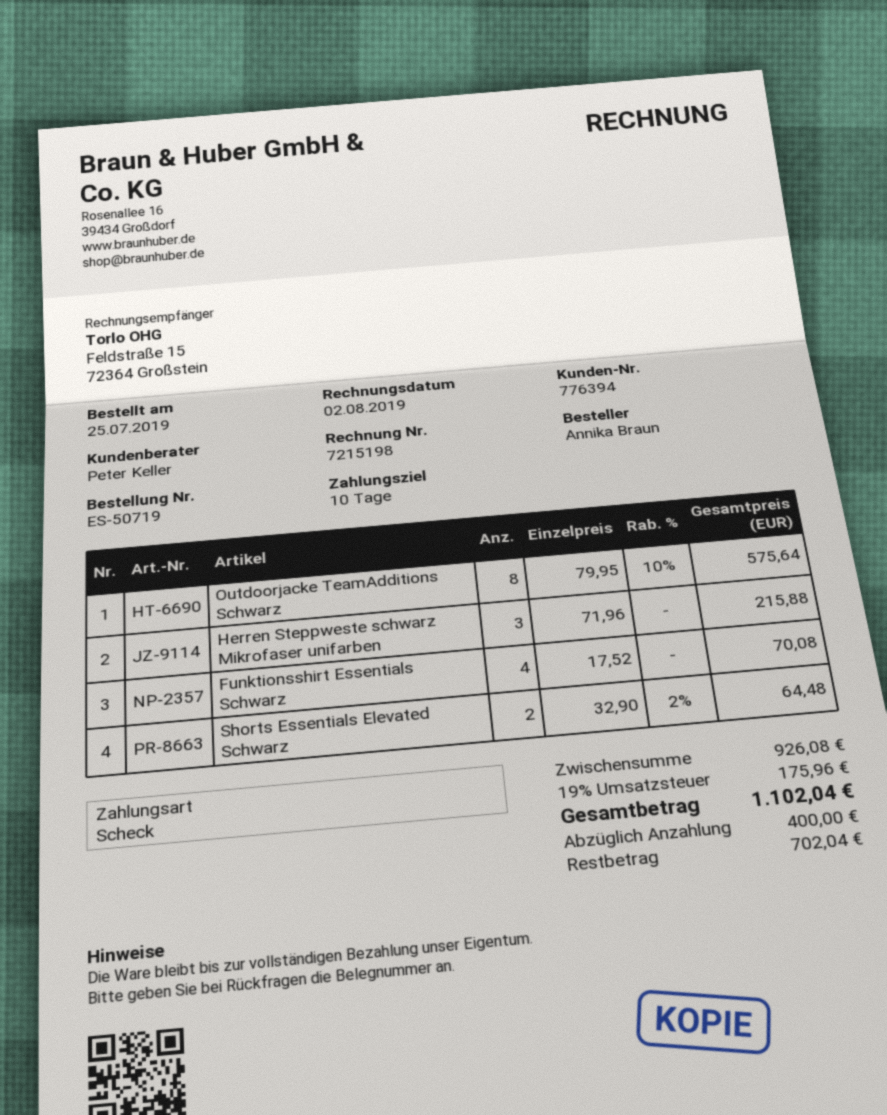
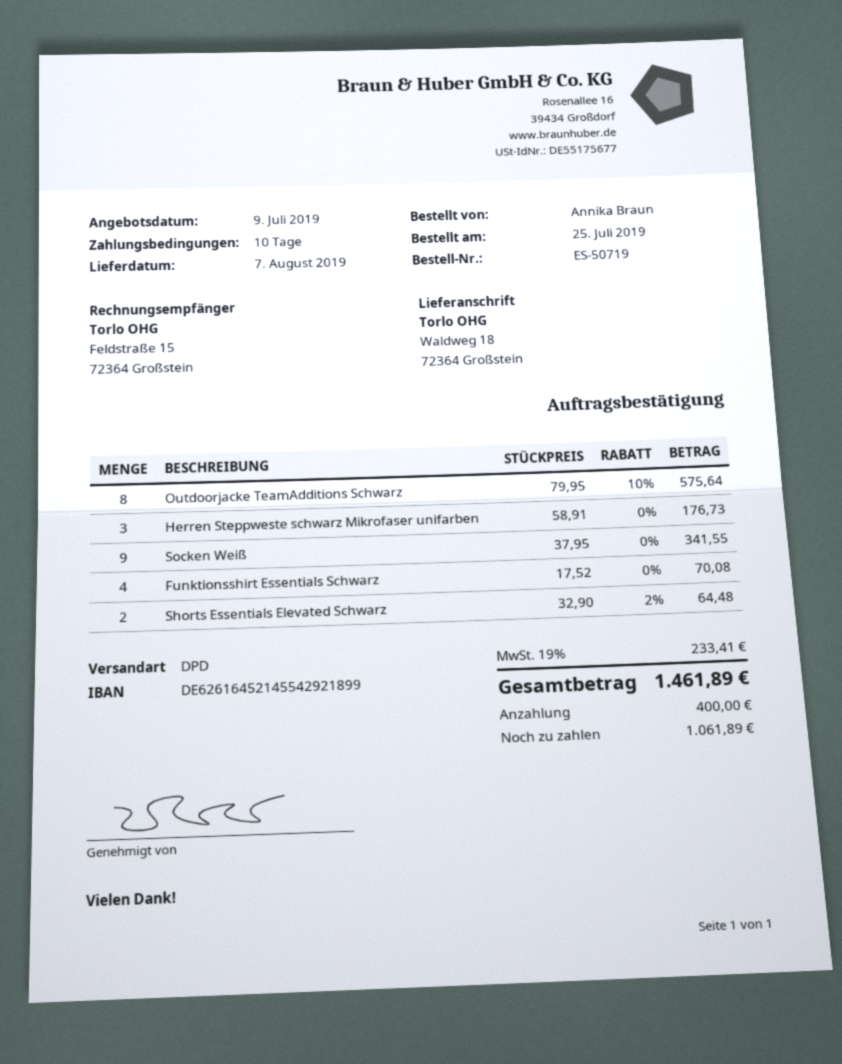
Herren Steppweste schwarz Mikrofaser unifarben: 3 x 71.96 = 215.88 -> 3 x 58.91 = 176.73
Socken Weiß: none -> 9 x 37.95 = 341.55
tax: 19% = 175.96 -> 19% = 233.41
total: 1102.04 -> 1461.89
balance: 702.04 -> 1061.89

